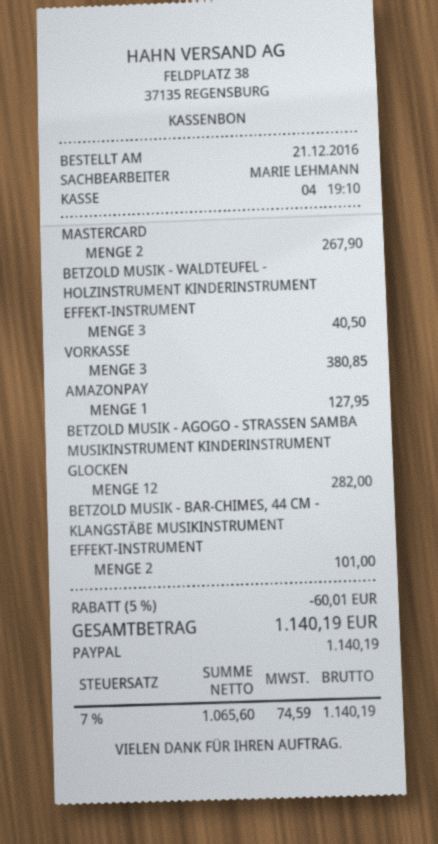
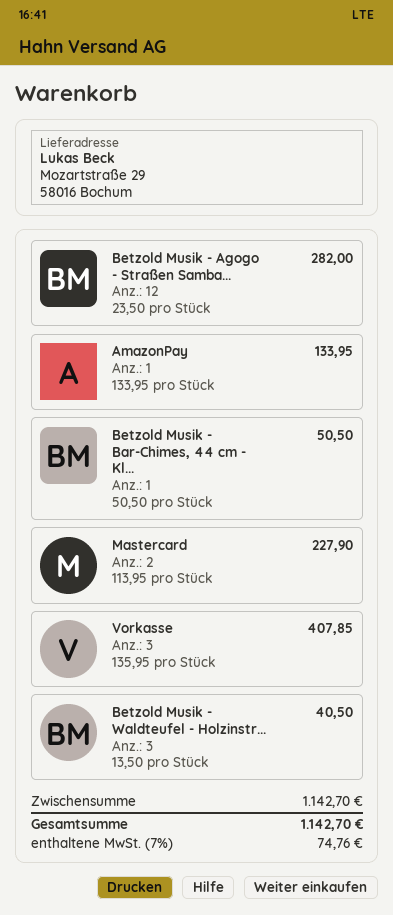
MASTERCARD: 2 for 267.90 -> 2 for 227.90
VORKASSE: 3 for 380.85 -> 3 for 407.85
AMAZONPAY: 1 for 127.95 -> 1 for 133.95
BETZOLD MUSIK - BAR-CHIMES, 44 CM - KLANGSTÄBE MUSIKINSTRUMENT EFFEKT-INSTRUMENT: 2 for 101.00 -> 1 for 50.50
discount: 5% = 60.01 -> none
tax: 7% = 74.59 -> 7% = 74.76
total: 1140.19 -> 1142.70

